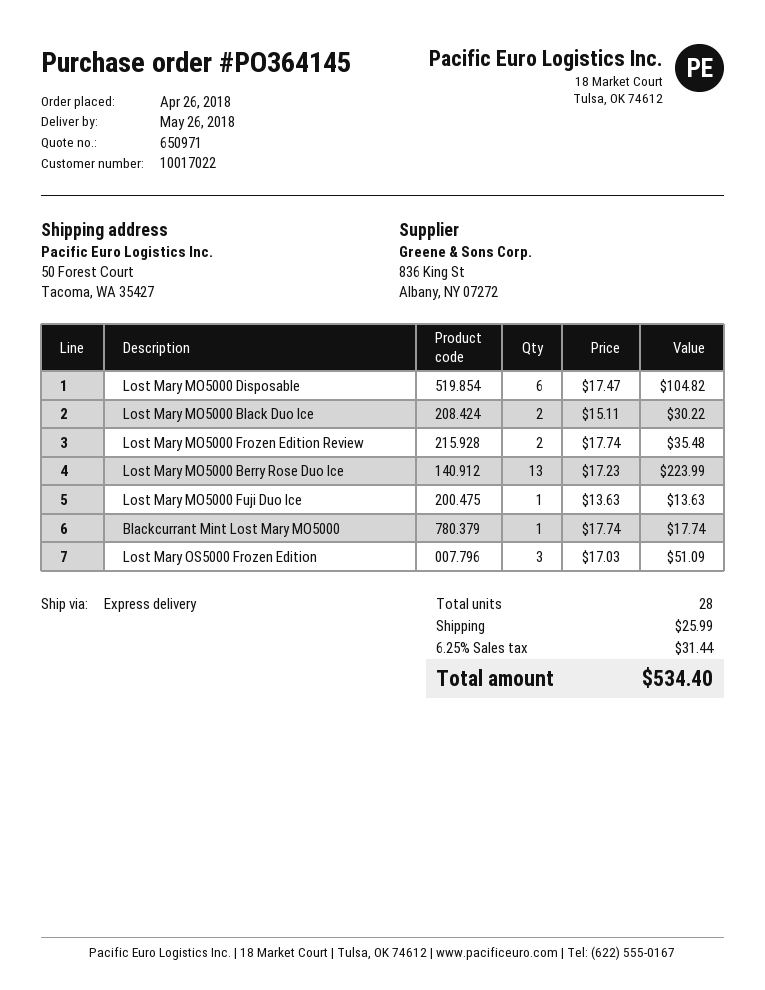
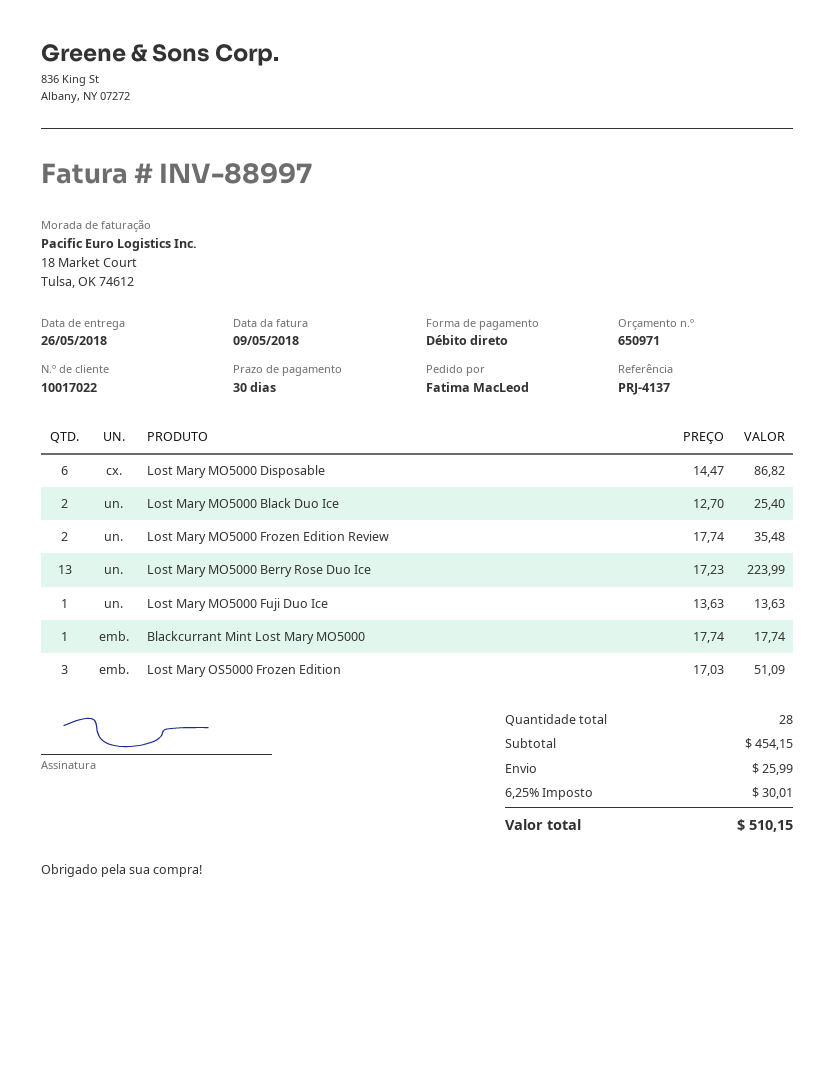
Lost Mary MO5000 Disposable: 6 x 17.47 = 104.82 -> 6 x 14.47 = 86.82
Lost Mary MO5000 Black Duo Ice: 2 x 15.11 = 30.22 -> 2 x 12.70 = 25.40
tax: 6.25% = 31.44 -> 6.25% = 30.01
total: 534.40 -> 510.15

